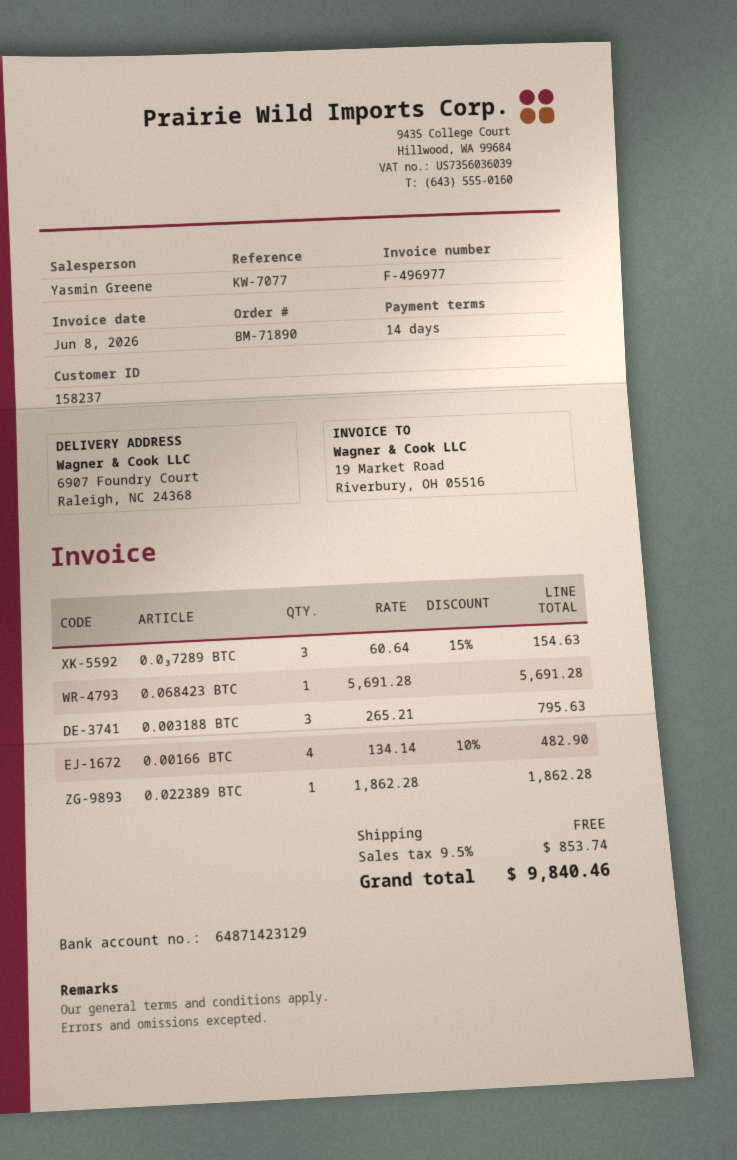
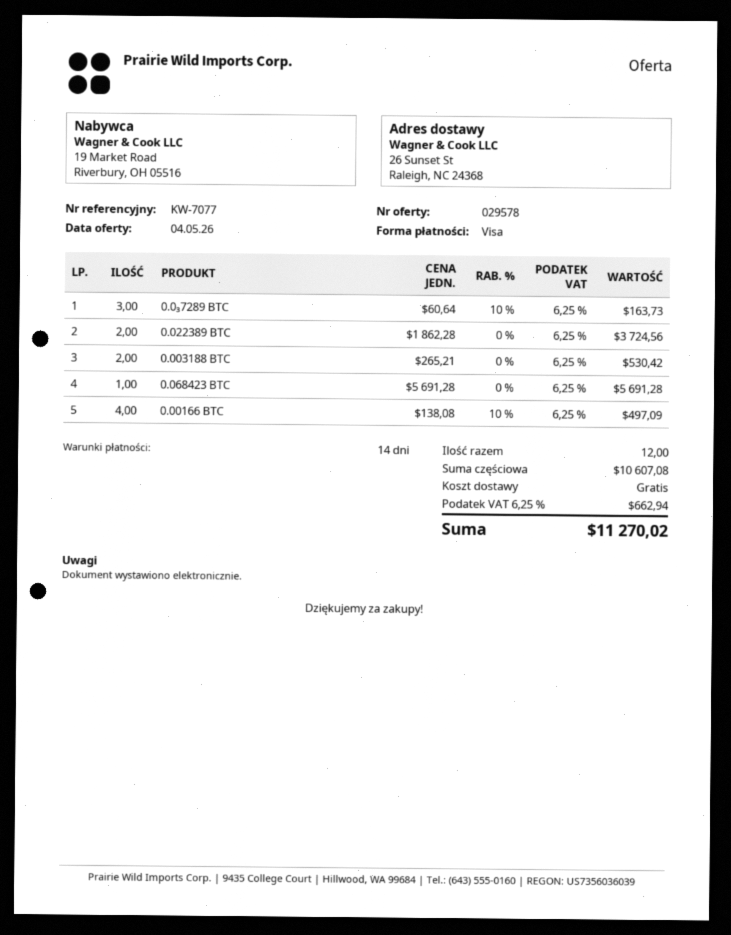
ship to: 6907 Foundry Court, Raleigh, NC 24368 -> 26 Sunset St, Raleigh, NC 24368
0.0₃7289 BTC: 3 x 60.64 - 15% = 154.63 -> 3 x 60.64 - 10% = 163.73
0.003188 BTC: 3 x 265.21 = 795.63 -> 2 x 265.21 = 530.42
0.00166 BTC: 4 x 134.14 - 10% = 482.90 -> 4 x 138.08 - 10% = 497.09
0.022389 BTC: 1 x 1862.28 = 1862.28 -> 2 x 1862.28 = 3724.56
tax: 9.5% = 853.74 -> 6.25% = 662.94
total: 9840.46 -> 11270.02

